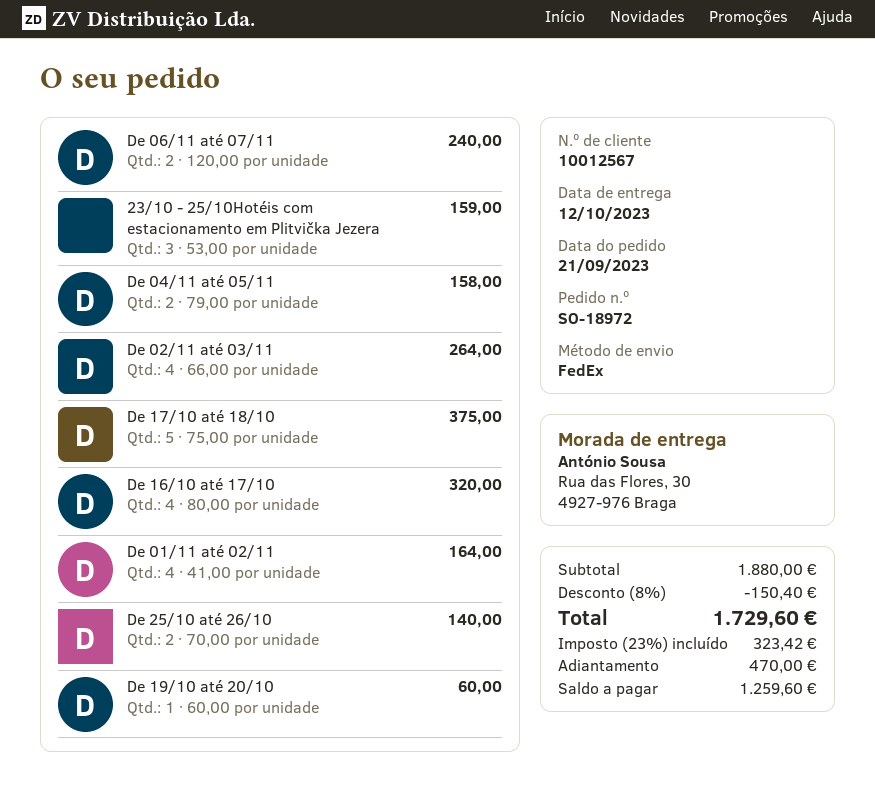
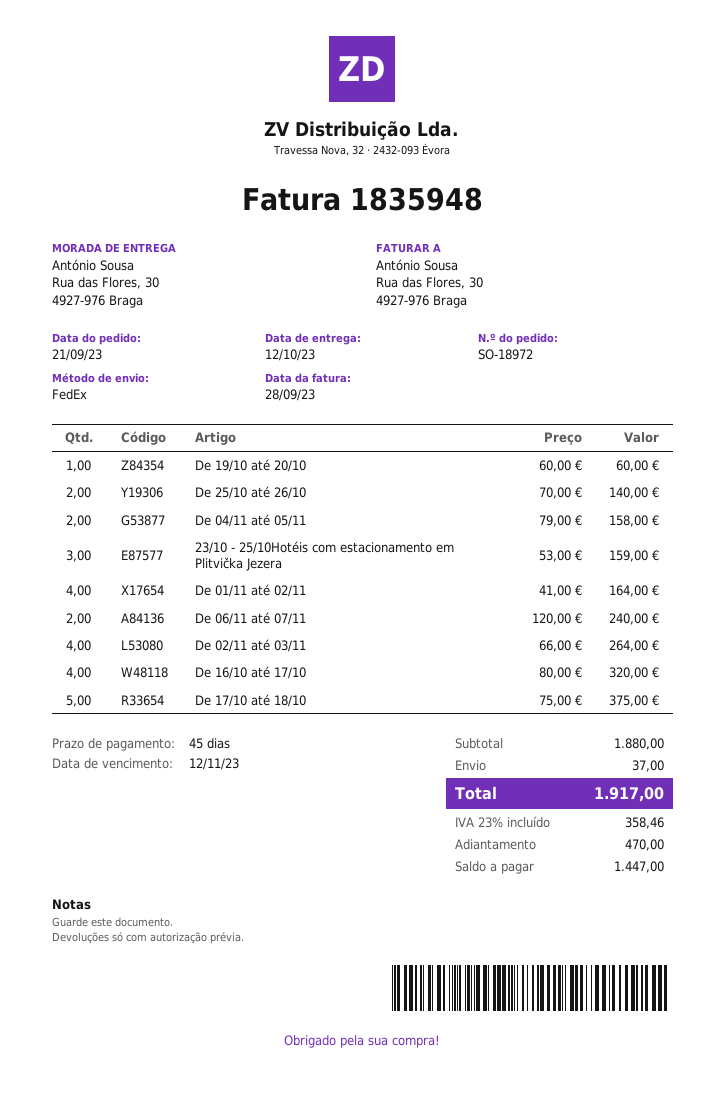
discount: 8% = 150.40 -> none
shipping: none -> 37.00
tax: 23% = 323.42 -> 23% = 358.46
total: 1729.60 -> 1917.00
balance: 1259.60 -> 1447.00

